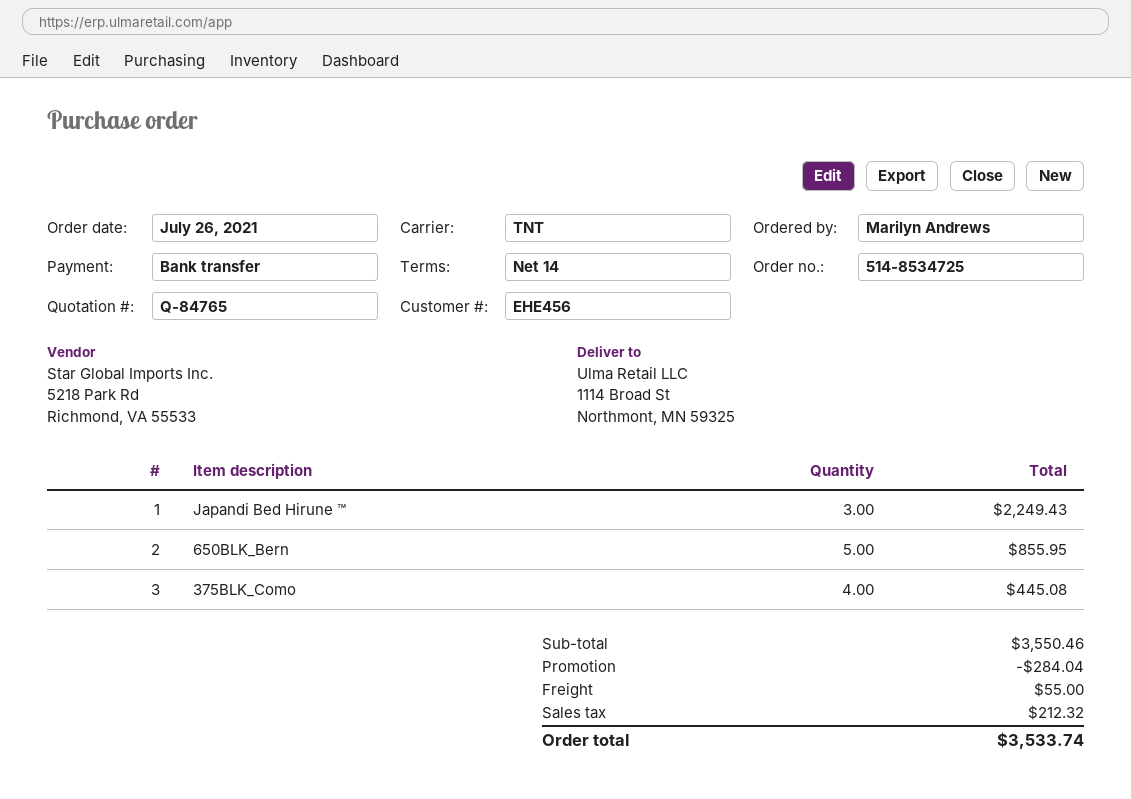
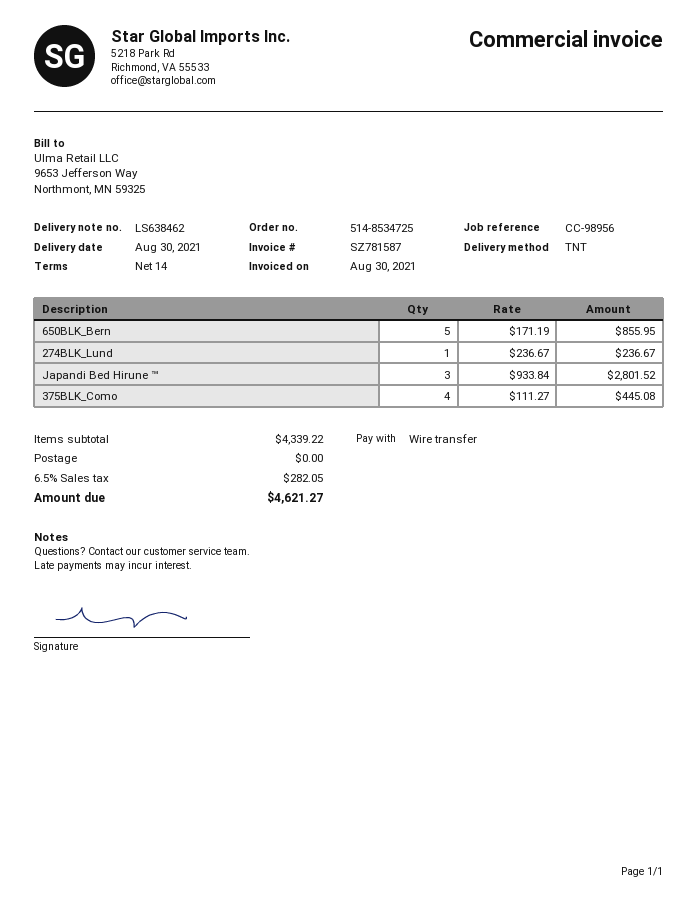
Japandi Bed Hirune ™: 3 for 2249.43 -> 3 for 2801.52
274BLK_Lund: none -> 1 for 236.67
subtotal: 3550.46 -> 4339.22
discount: 284.04 -> none
shipping: 55.00 -> 0.00
tax: 212.32 -> 282.05
total: 3533.74 -> 4621.27

